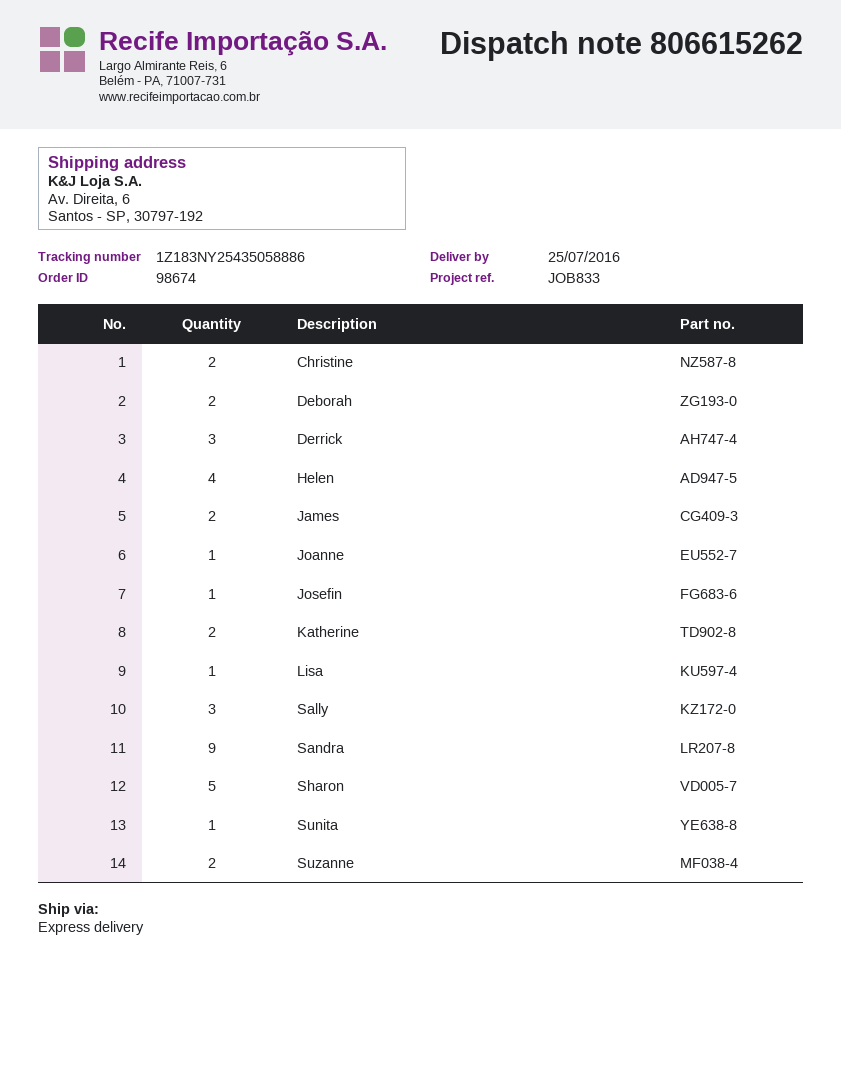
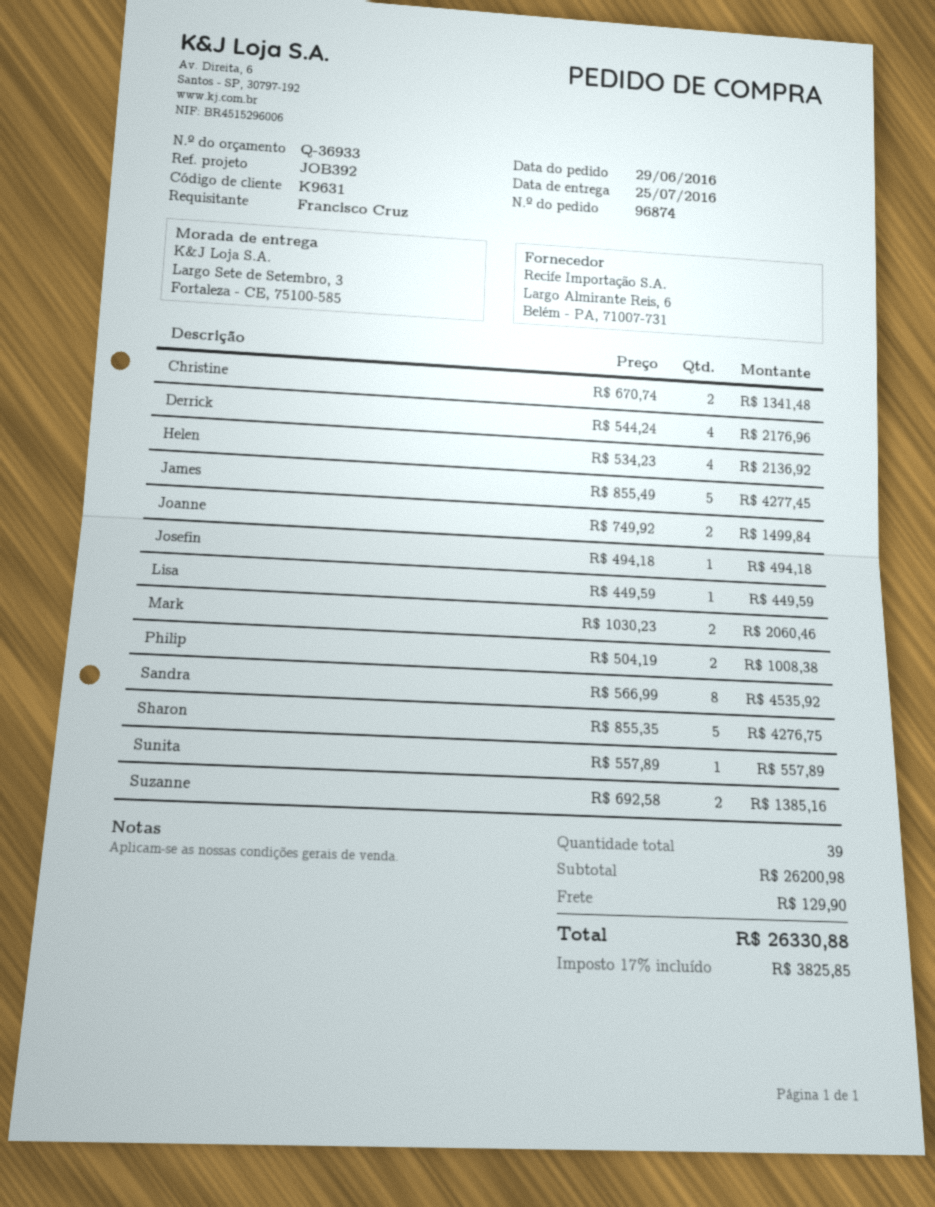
order number: 98674 -> 96874
reference: JOB833 -> JOB392
ship to: Av. Direita, 6, Santos - SP, 30797-192 -> Largo Sete de Setembro, 3, Fortaleza - CE, 75100-585
Deborah: 2 -> none
Derrick: 3 -> 4
James: 2 -> 5
Joanne: 1 -> 2
Katherine: 2 -> none
Sally: 3 -> none
Sandra: 9 -> 8
Mark: none -> 2
Philip: none -> 2

